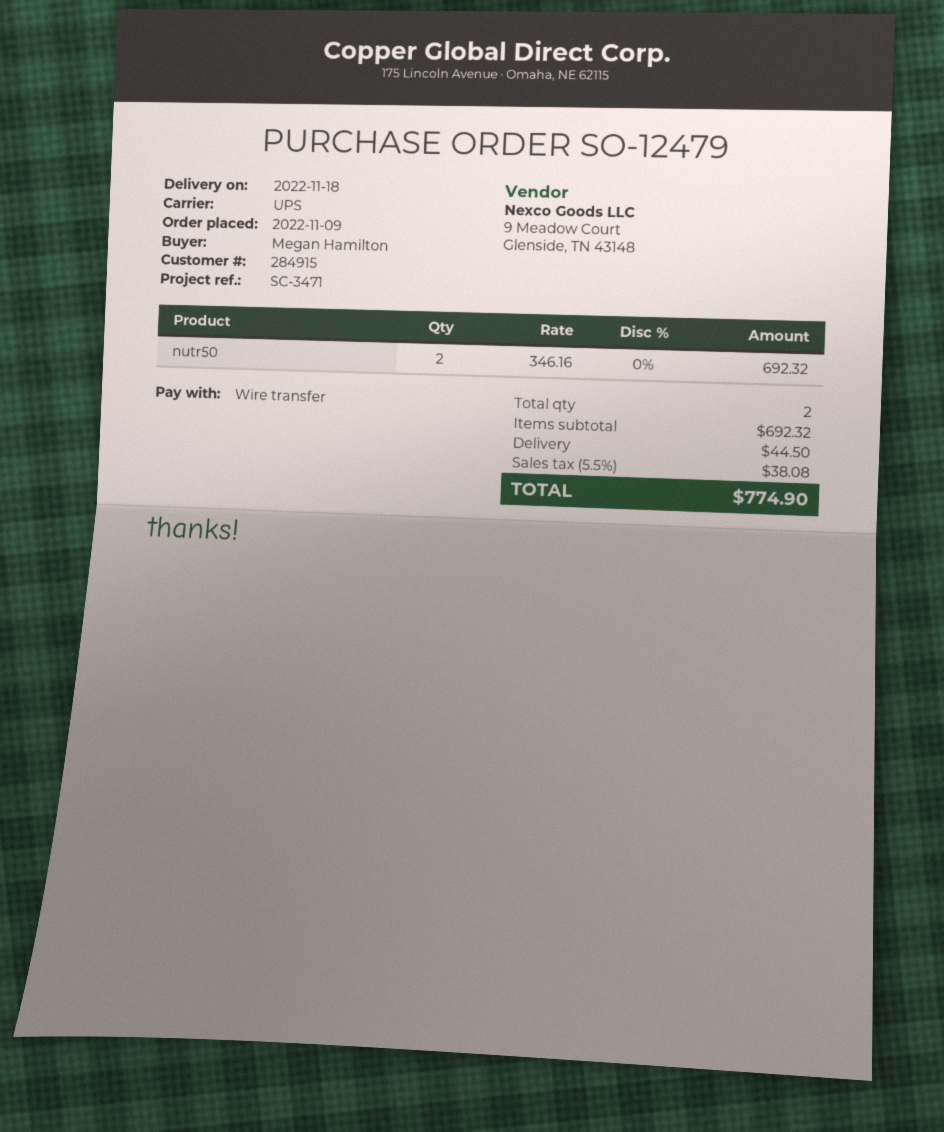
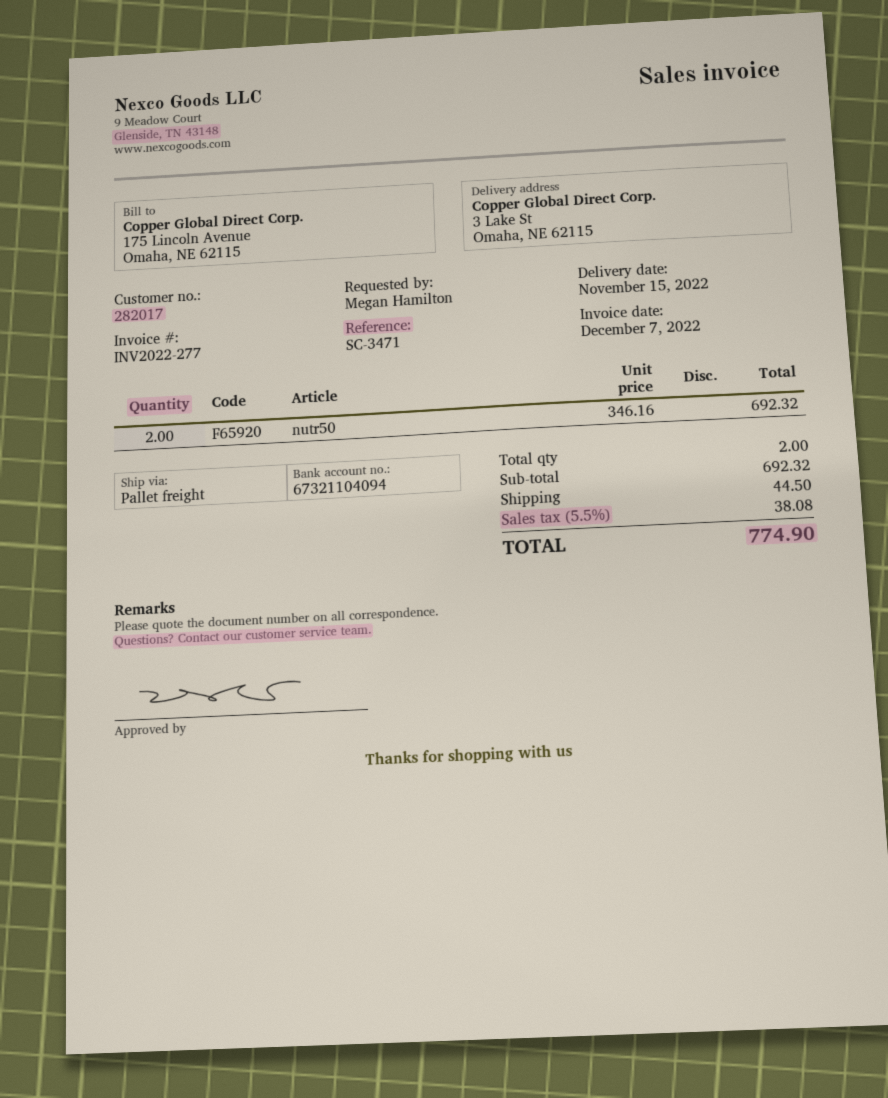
delivery date: 2022-11-18 -> 2022-11-15
customer number: 284915 -> 282017
shipping method: UPS -> pallet freight

